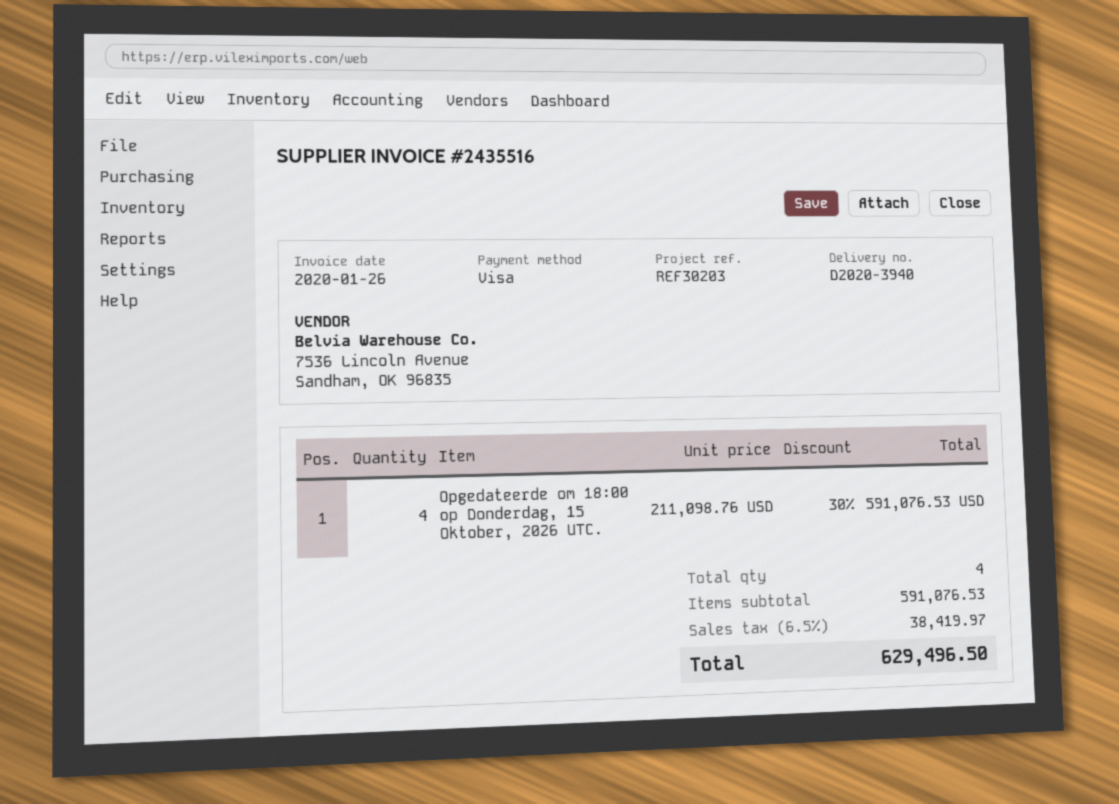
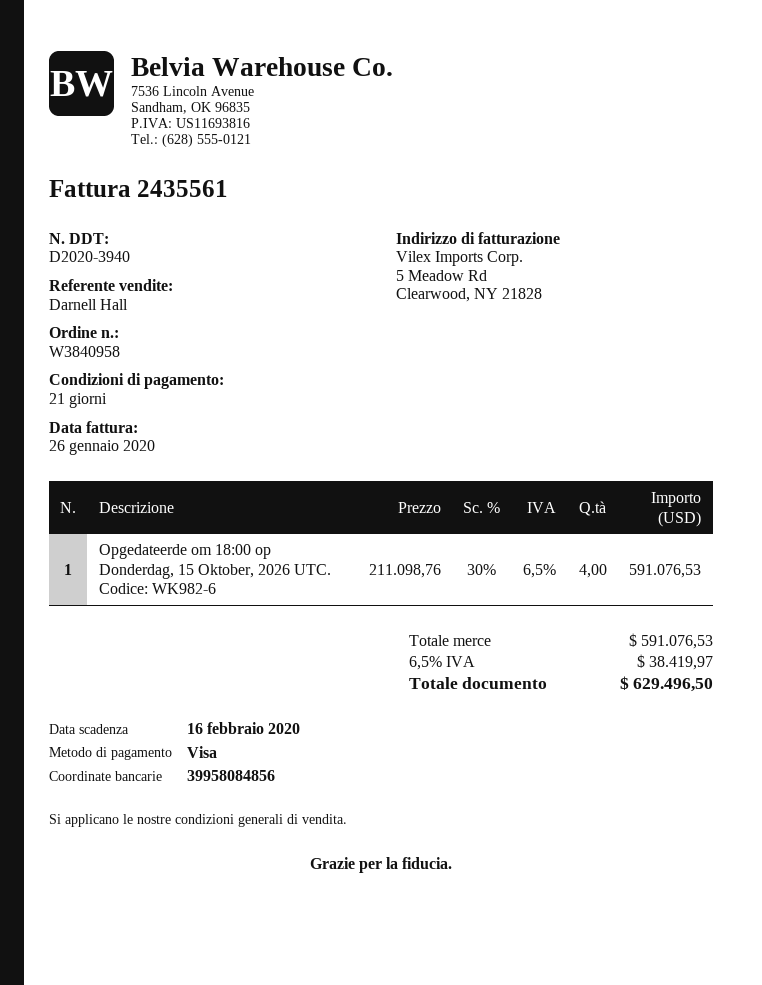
invoice number: 2435516 -> 2435561

